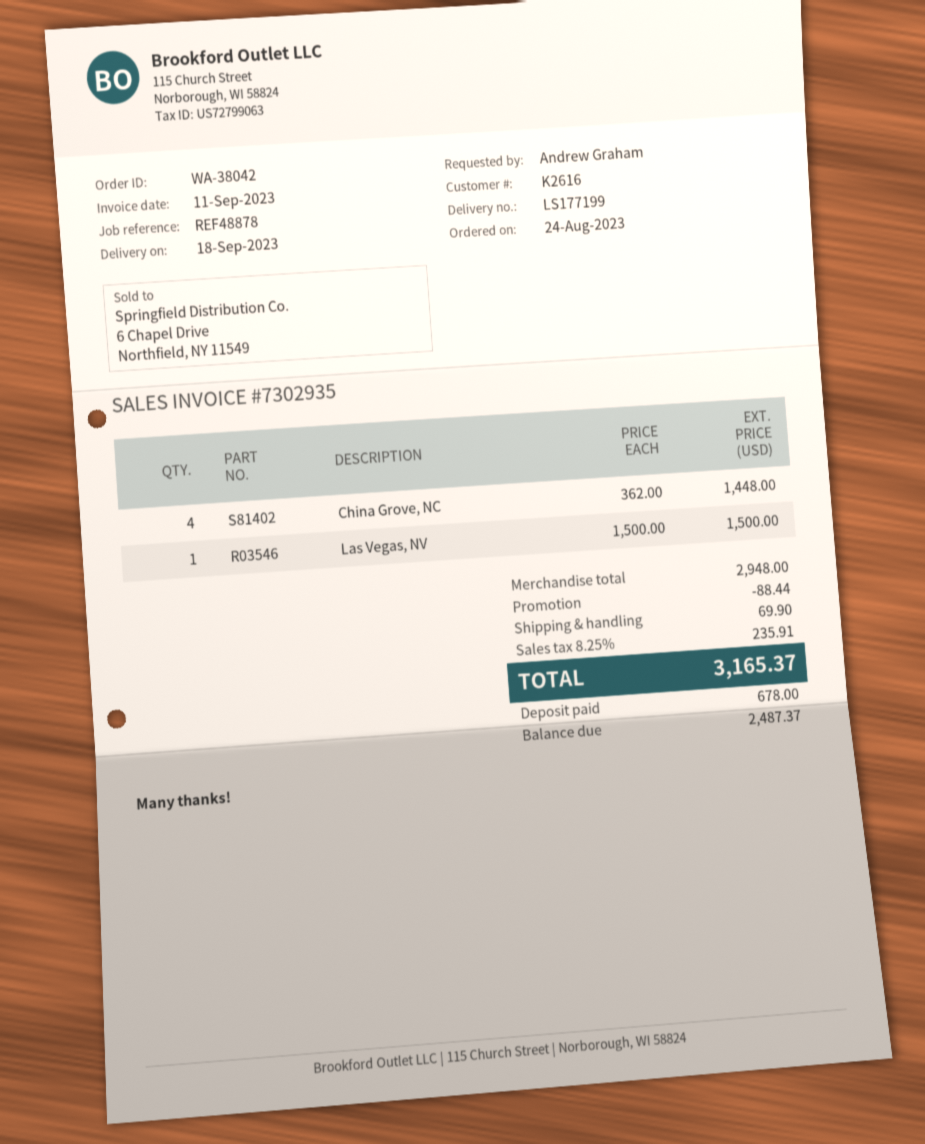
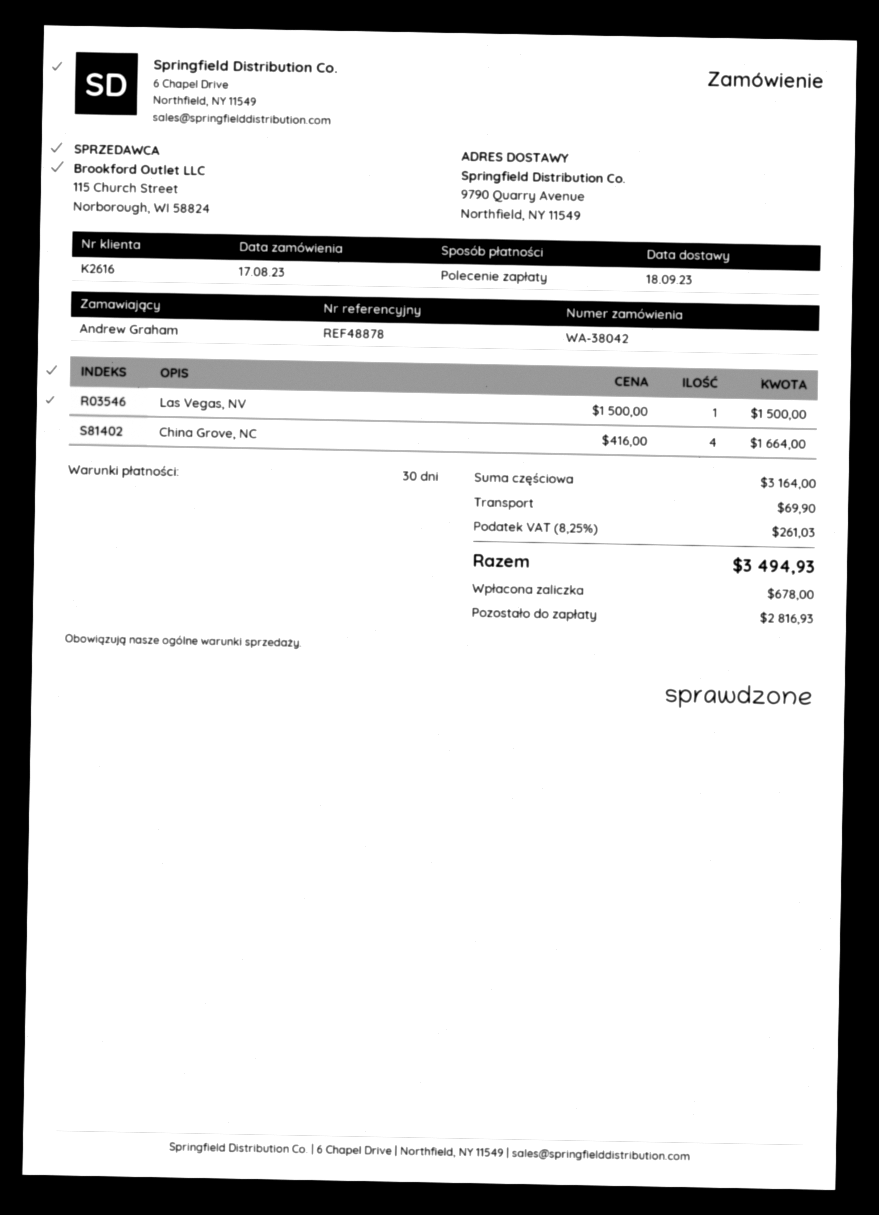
order date: 2023-08-24 -> 2023-08-17
China Grove, NC: 4 x 362.00 = 1448.00 -> 4 x 416.00 = 1664.00
subtotal: 2948.00 -> 3164.00
discount: 88.44 -> none
tax: 8.25% = 235.91 -> 8.25% = 261.03
total: 3165.37 -> 3494.93
balance: 2487.37 -> 2816.93

